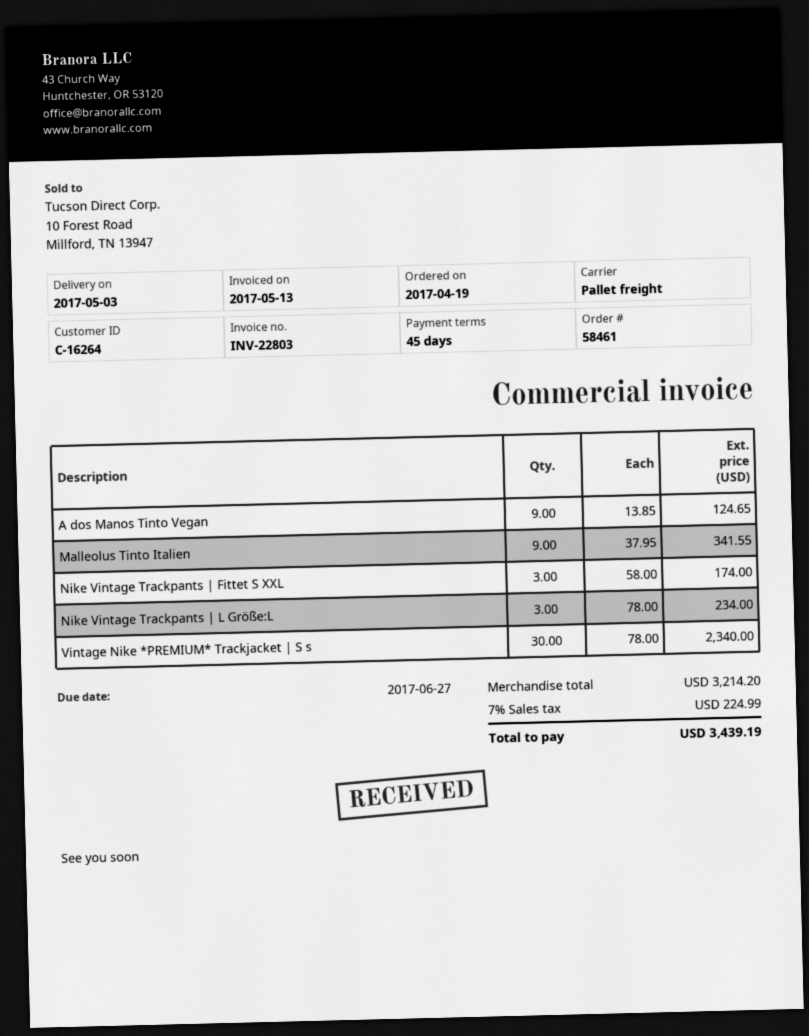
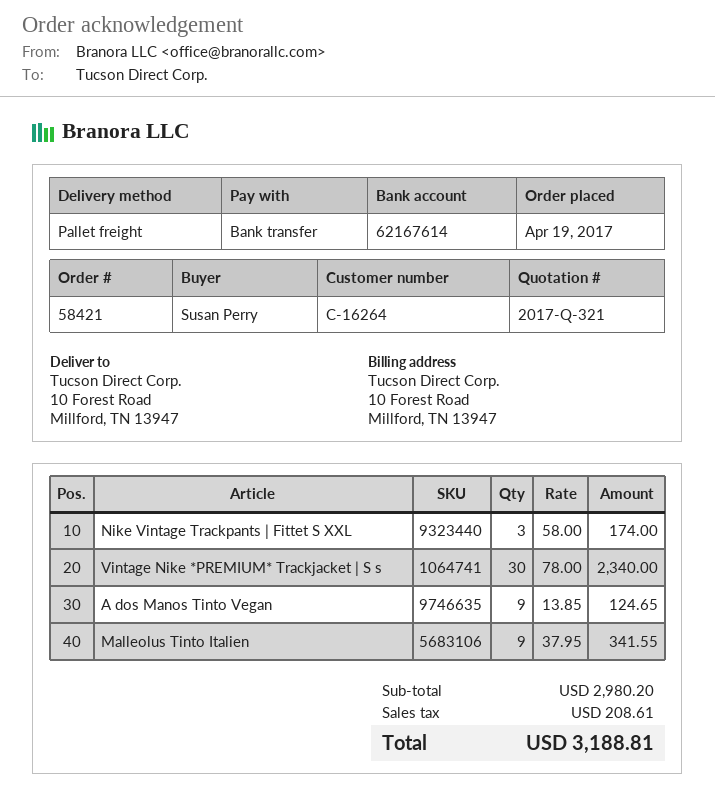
order number: 58461 -> 58421
Nike Vintage Trackpants | L Größe:L: 3 x 78.00 = 234.00 -> none
subtotal: 3214.20 -> 2980.20
tax: 224.99 -> 208.61
total: 3439.19 -> 3188.81

